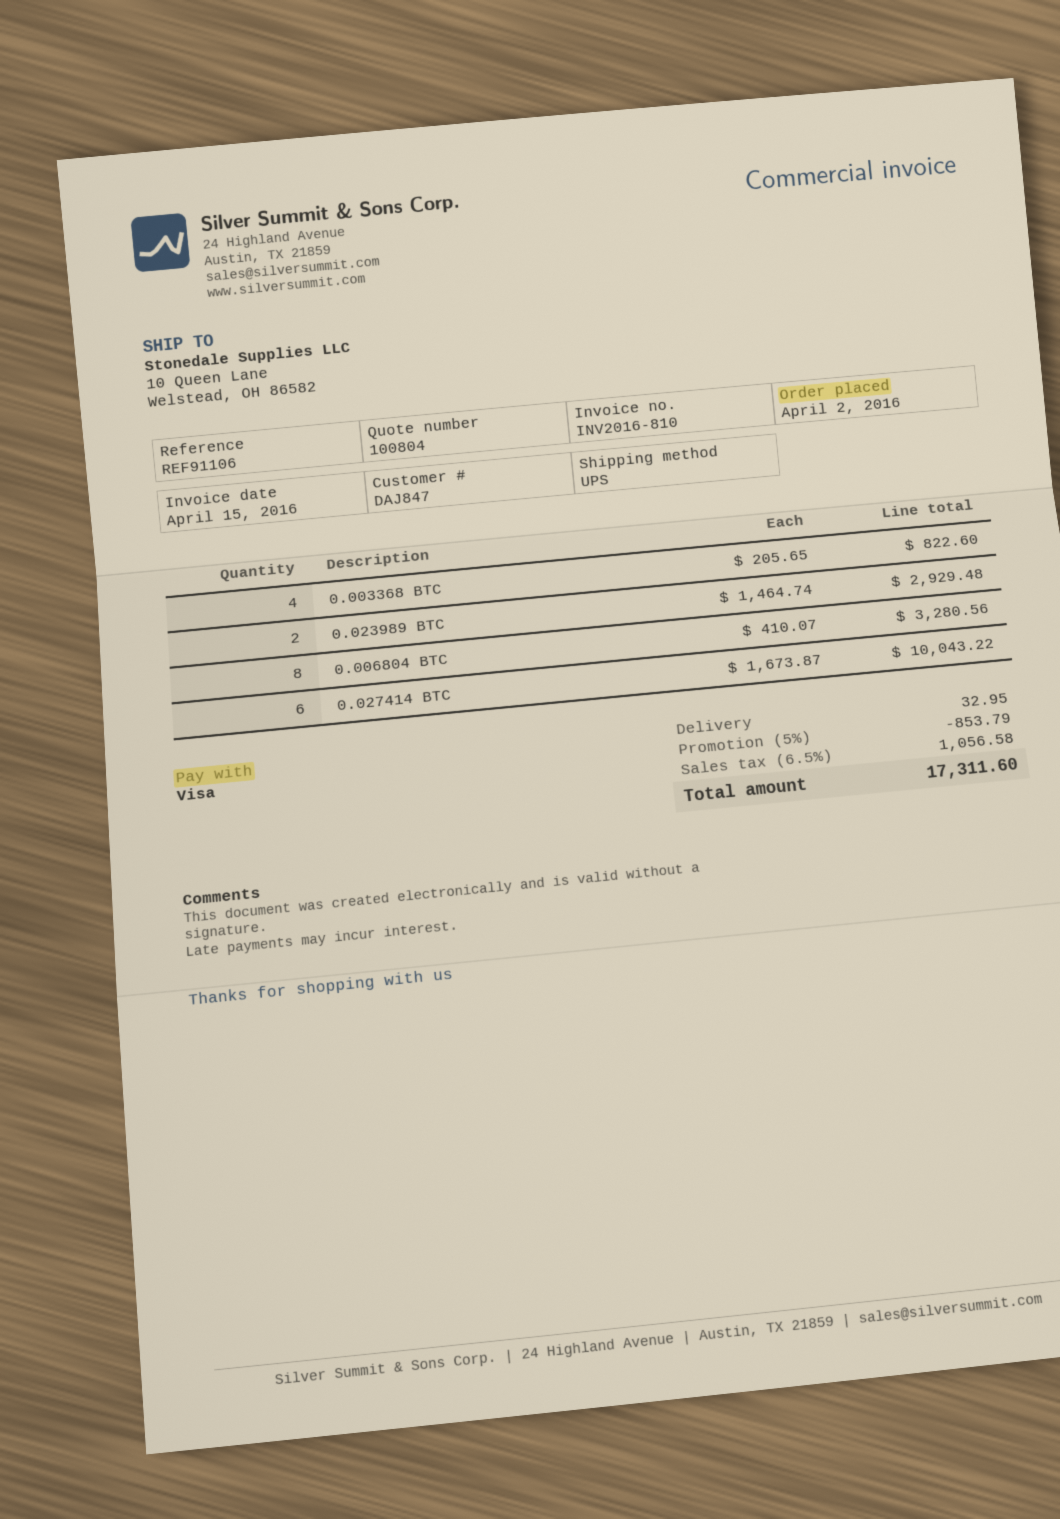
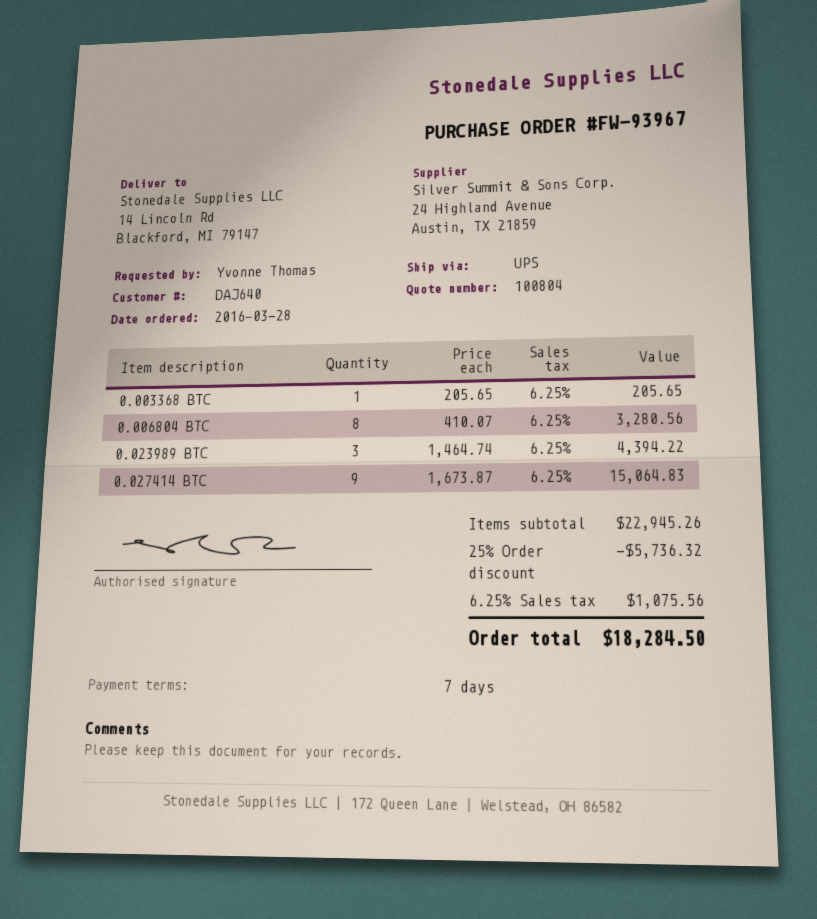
order date: 2016-04-02 -> 2016-03-28
customer number: DAJ847 -> DAJ640
ship to: 10 Queen Lane, Welstead, OH 86582 -> 14 Lincoln Rd, Blackford, MI 79147
0.003368 BTC: 4 x 205.65 = 822.60 -> 1 x 205.65 = 205.65
0.023989 BTC: 2 x 1464.74 = 2929.48 -> 3 x 1464.74 = 4394.22
0.027414 BTC: 6 x 1673.87 = 10043.22 -> 9 x 1673.87 = 15064.83
discount: 5% = 853.79 -> 25% = 5736.32
shipping: 32.95 -> none
tax: 6.5% = 1056.58 -> 6.25% = 1075.56
total: 17311.60 -> 18284.50

